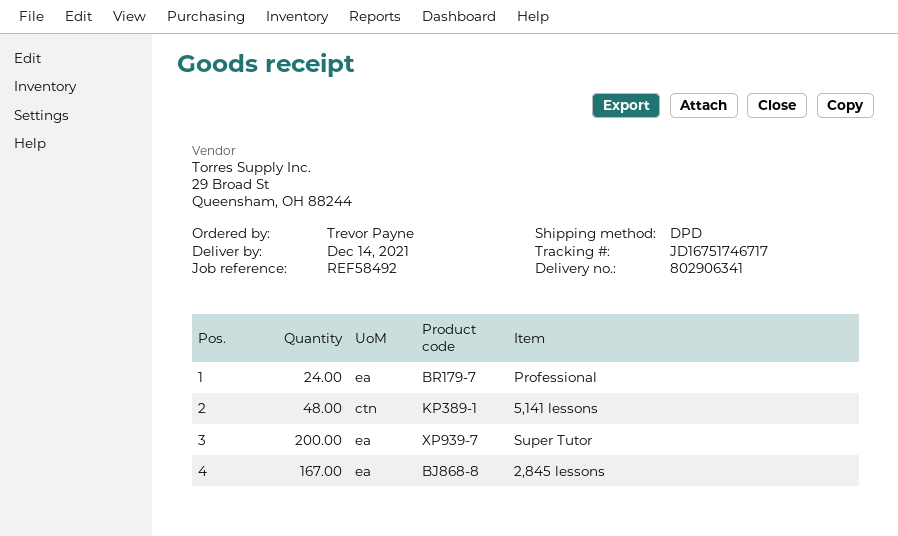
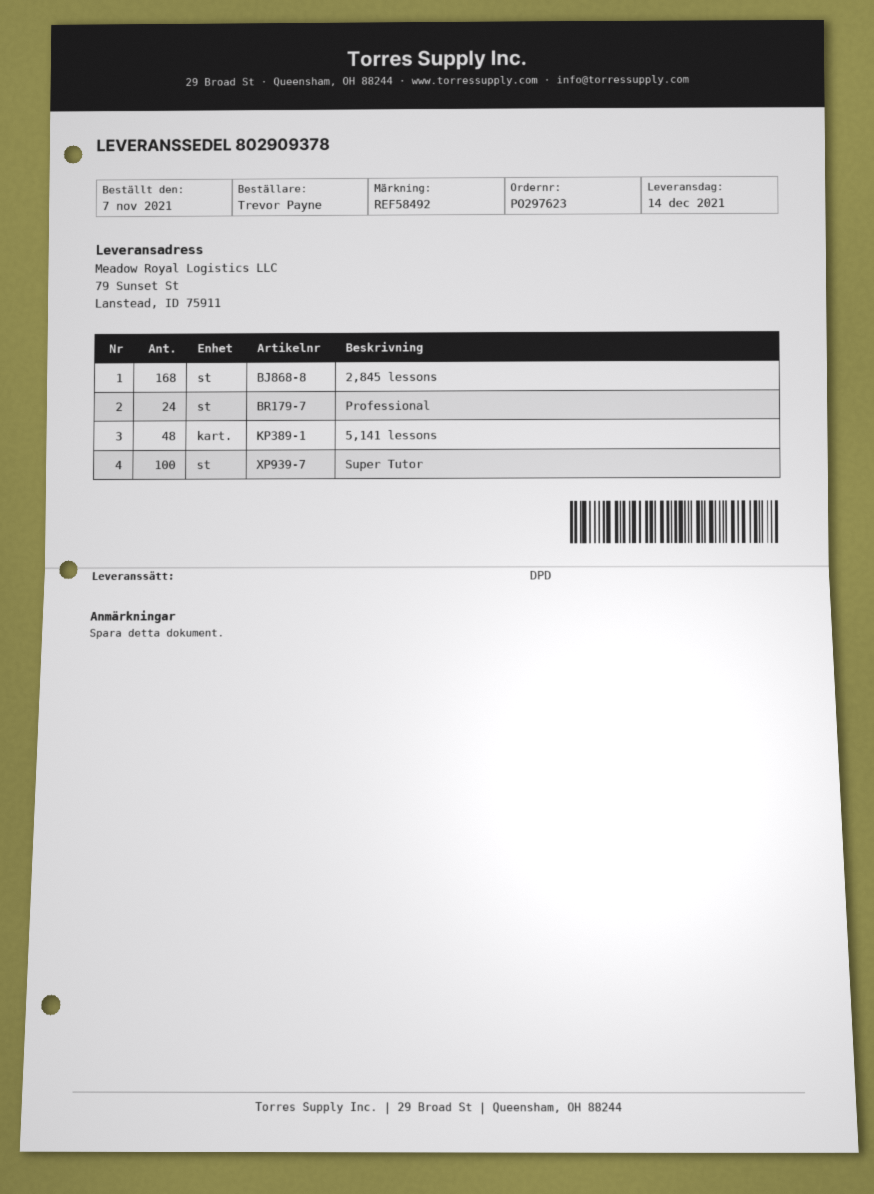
delivery note number: 802906341 -> 802909378
Super Tutor: 200 -> 100
2,845 lessons: 167 -> 168

